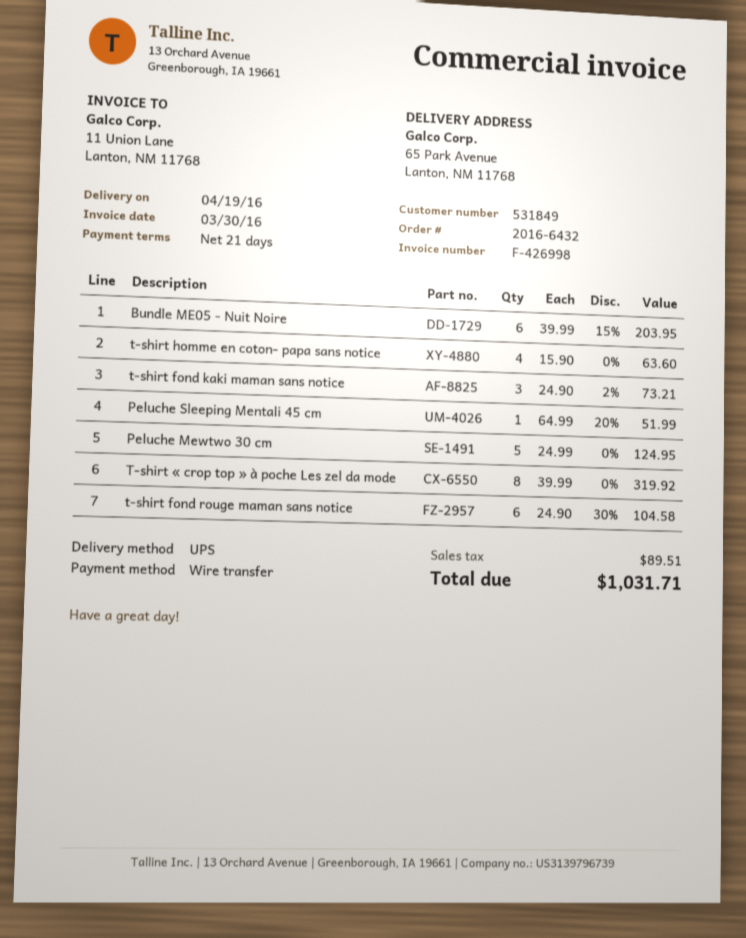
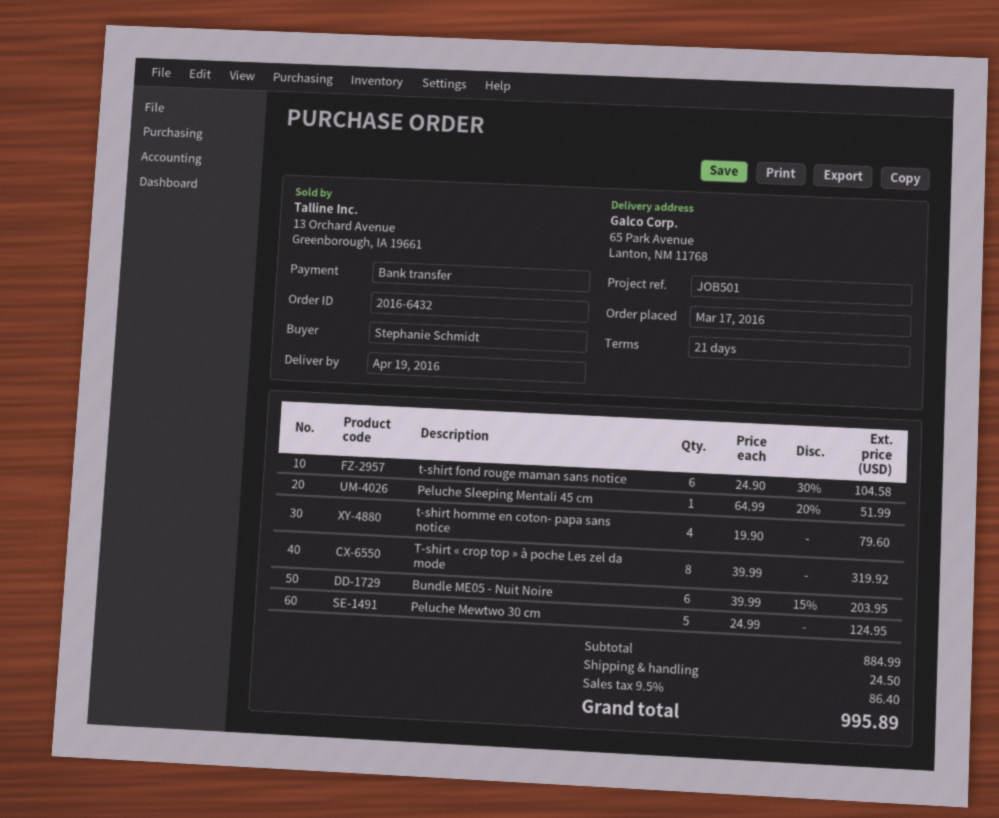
t-shirt homme en coton- papa sans notice: 4 x 15.90 = 63.60 -> 4 x 19.90 = 79.60
t-shirt fond kaki maman sans notice: 3 x 24.90 - 2% = 73.21 -> none
shipping: none -> 24.50
tax: 89.51 -> 86.40
total: 1031.71 -> 995.89

